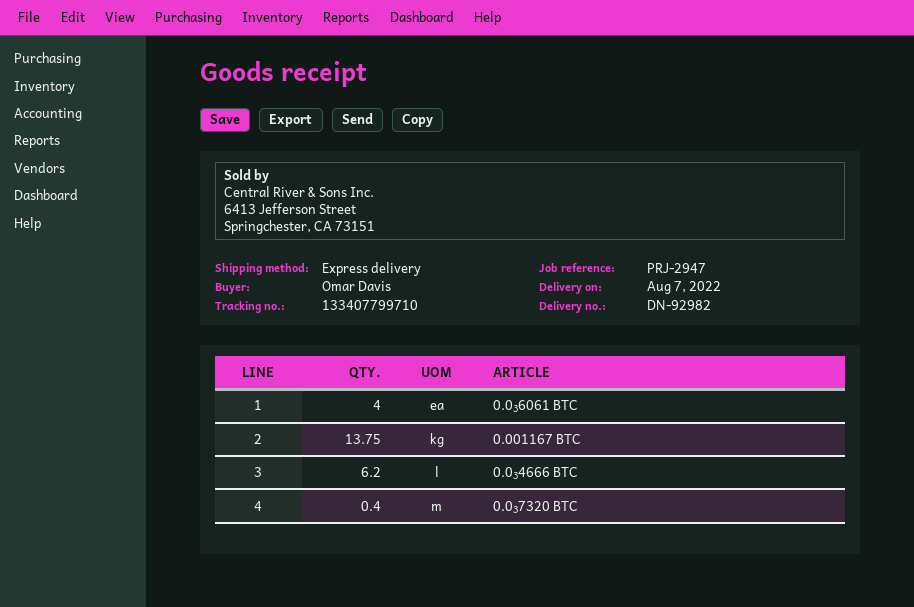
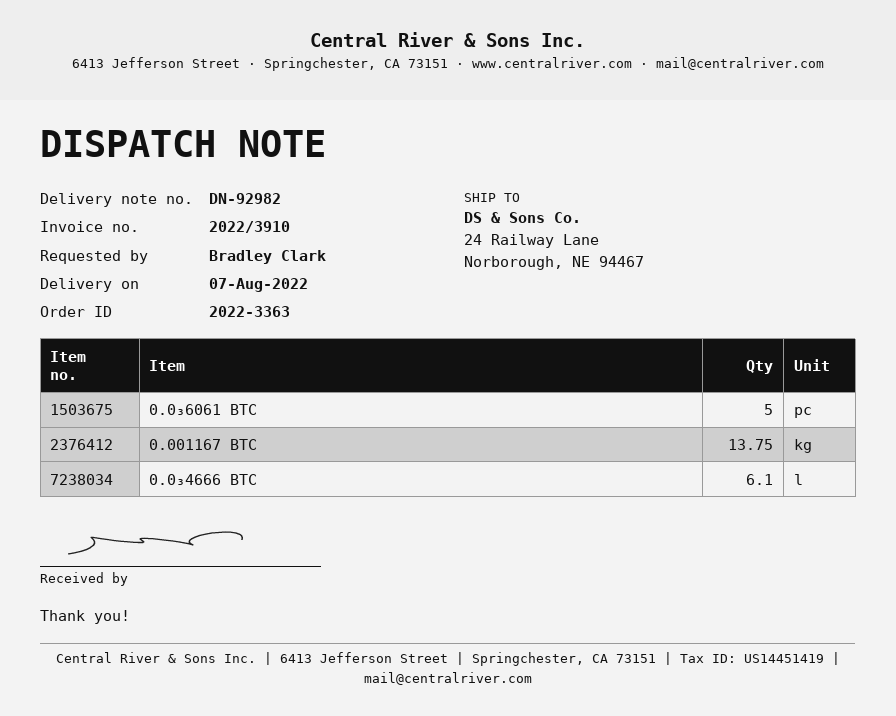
ordered by: Omar Davis -> Bradley Clark
0.0₃6061 BTC: 4 -> 5
0.0₃4666 BTC: 6.2 -> 6.1
0.0₃7320 BTC: 0.4 -> none

